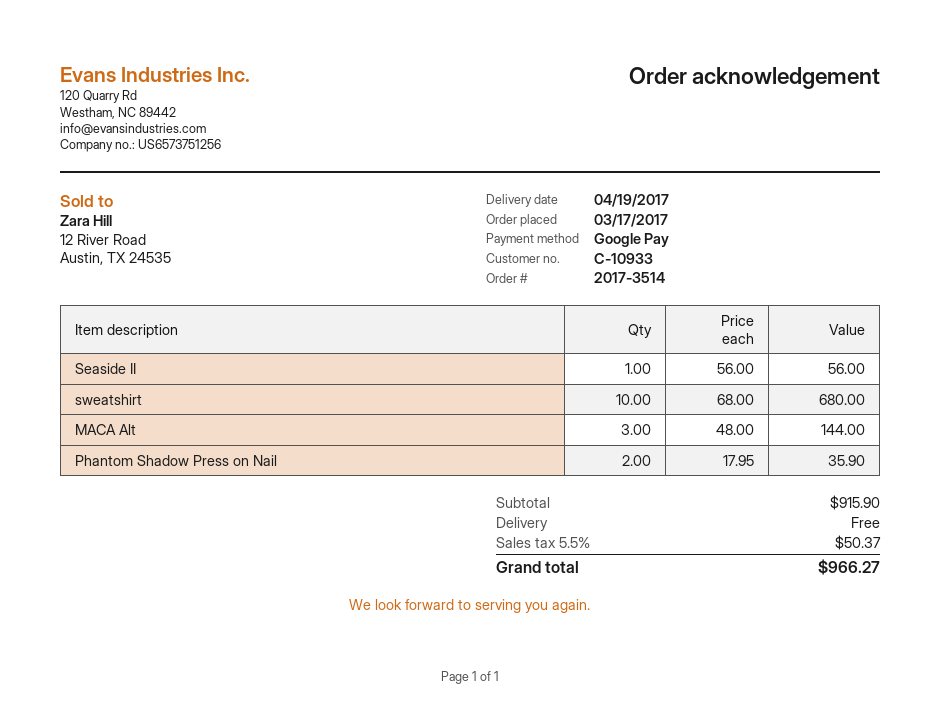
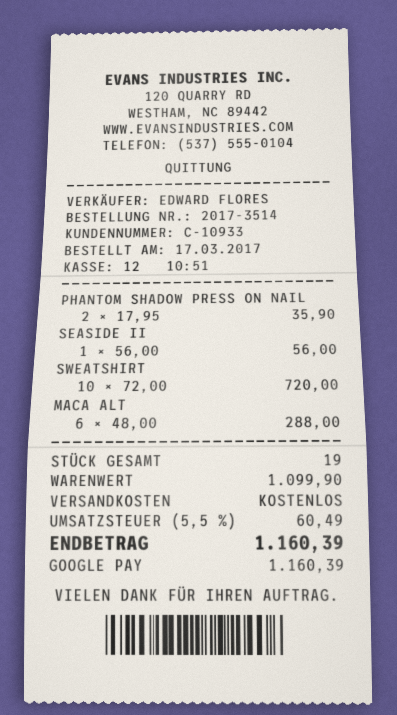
sweatshirt: 10 x 68.00 = 680.00 -> 10 x 72.00 = 720.00
MACA Alt: 3 x 48.00 = 144.00 -> 6 x 48.00 = 288.00
subtotal: 915.90 -> 1099.90
tax: 5.5% = 50.37 -> 5.5% = 60.49
total: 966.27 -> 1160.39

